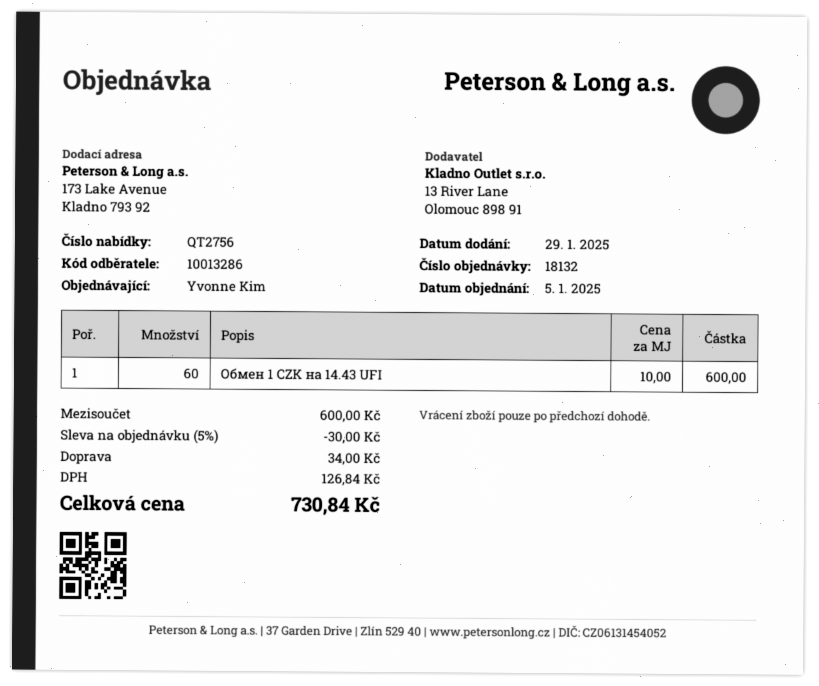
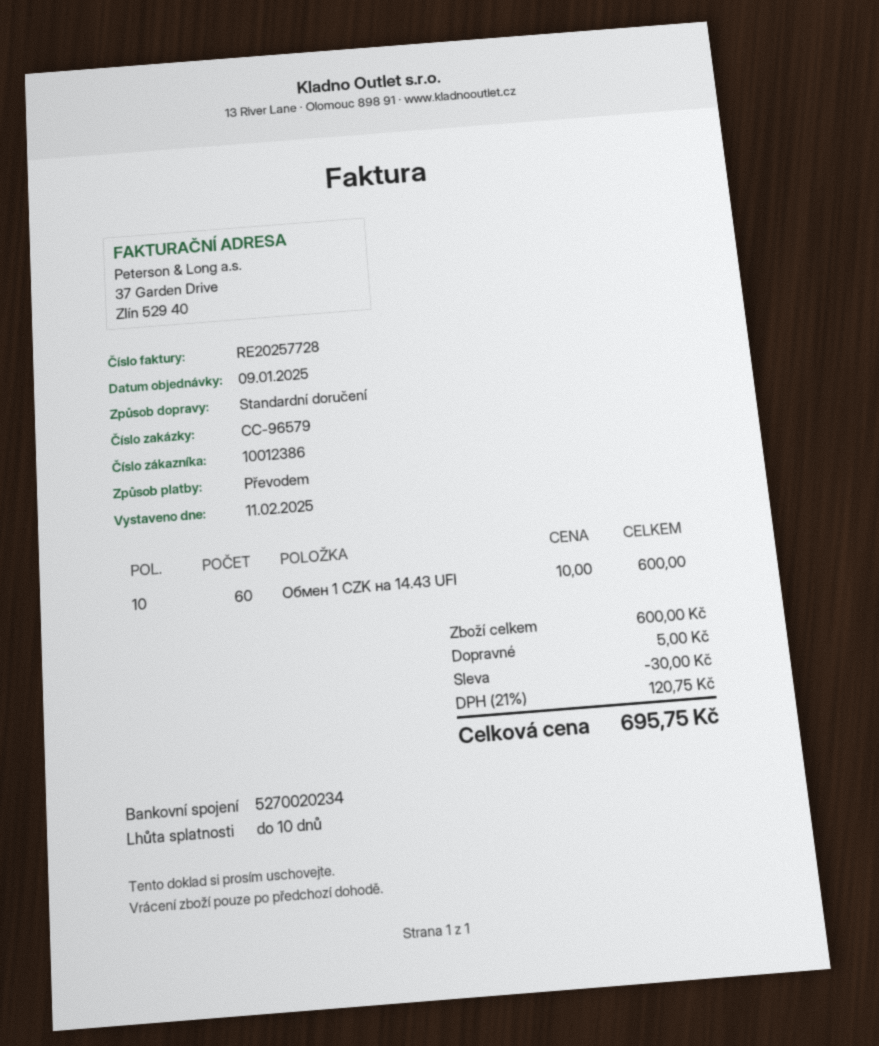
order date: 2025-01-05 -> 2025-01-09
customer number: 10013286 -> 10012386
shipping: 34.00 -> 5.00
tax: 126.84 -> 120.75
total: 730.84 -> 695.75

